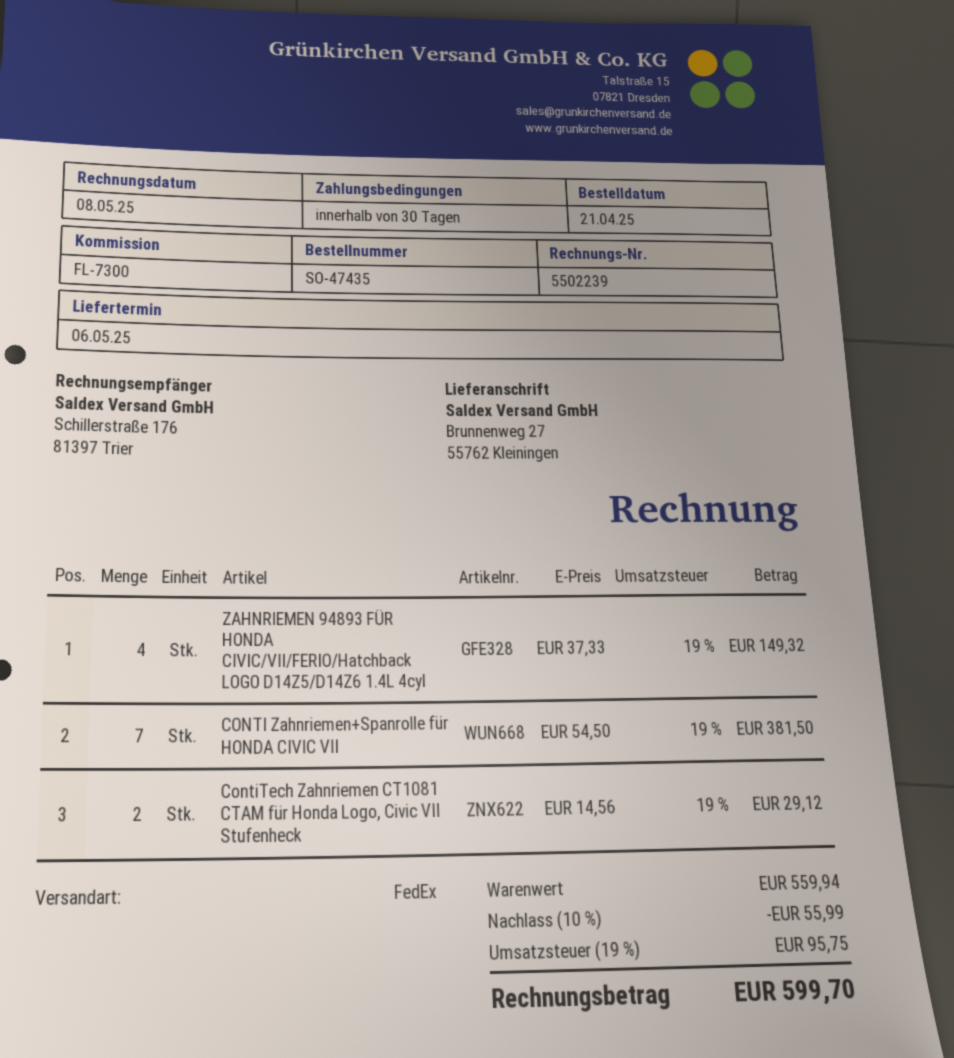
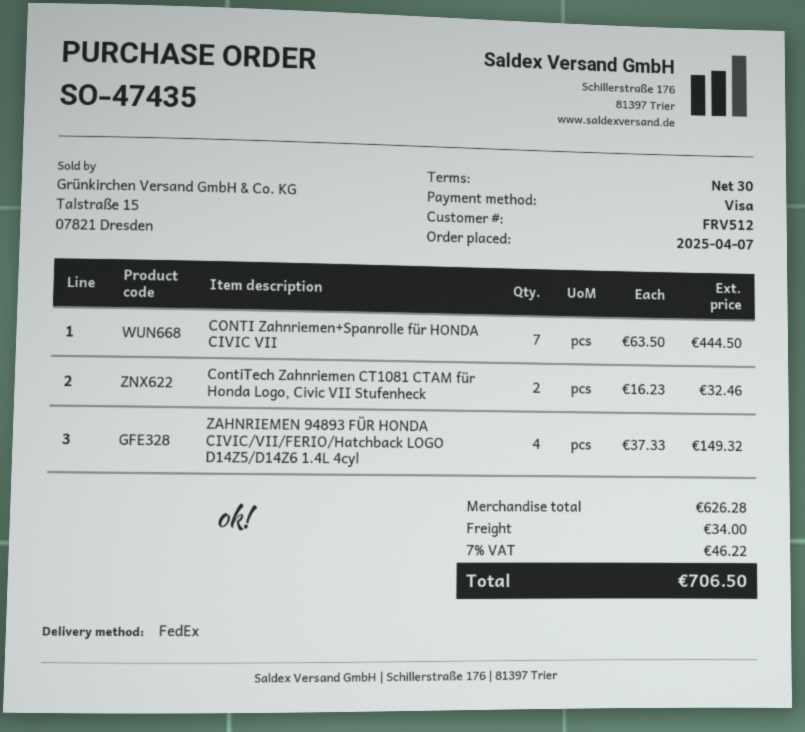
order date: 2025-04-21 -> 2025-04-07
CONTI Zahnriemen+Spanrolle für HONDA CIVIC VII: 7 x 54.50 = 381.50 -> 7 x 63.50 = 444.50
ContiTech Zahnriemen CT1081 CTAM für Honda Logo, Civic VII Stufenheck: 2 x 14.56 = 29.12 -> 2 x 16.23 = 32.46
subtotal: 559.94 -> 626.28
discount: 10% = 55.99 -> none
shipping: none -> 34.00
tax: 19% = 95.75 -> 7% = 46.22
total: 599.70 -> 706.50

